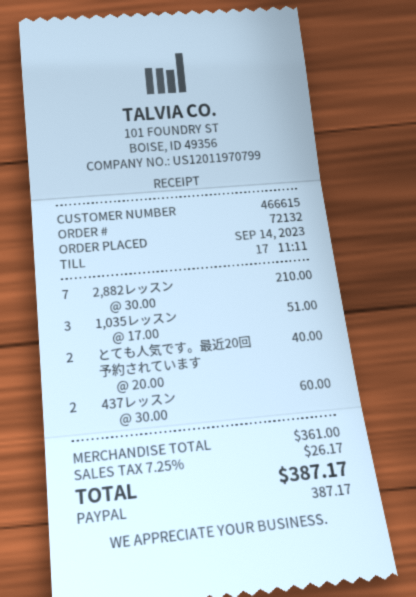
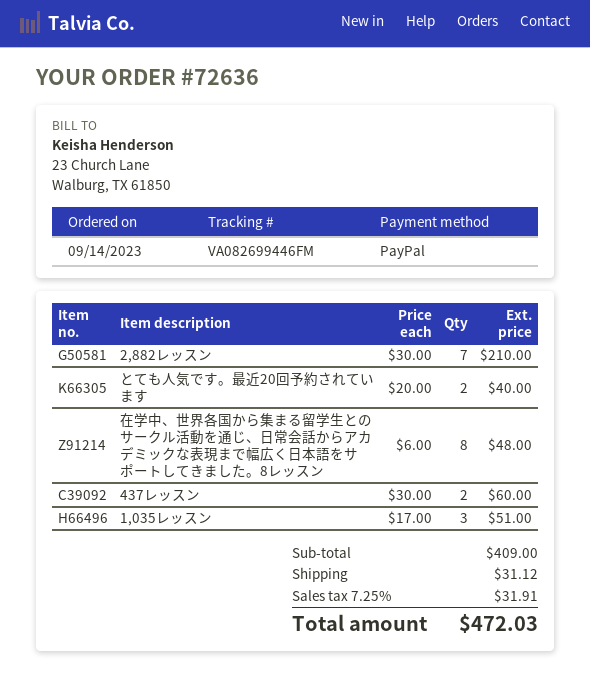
order number: 72132 -> 72636
在学中、世界各国から集まる留学生とのサークル活動を通じ、日常会話からアカデミックな表現まで幅広く日本語をサポートしてきました。8レッスン: none -> 8 x 6.00 = 48.00
subtotal: 361.00 -> 409.00
shipping: none -> 31.12
tax: 7.25% = 26.17 -> 7.25% = 31.91
total: 387.17 -> 472.03

